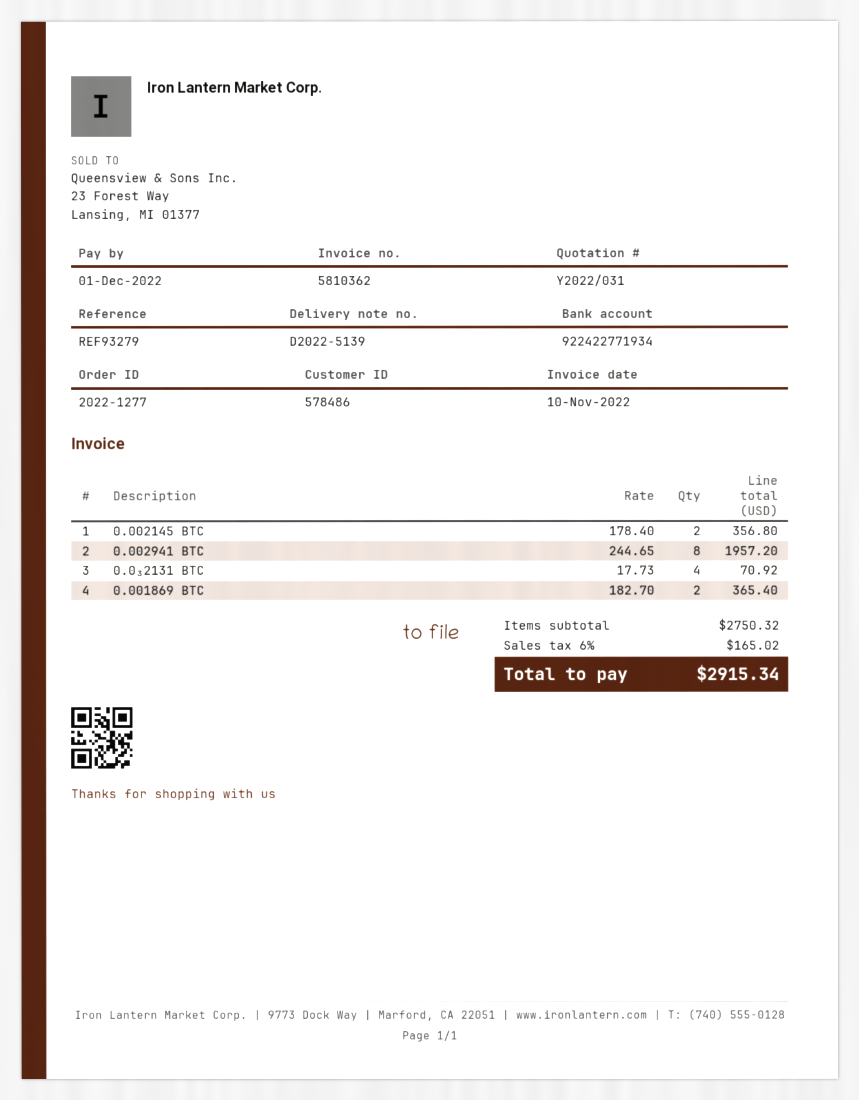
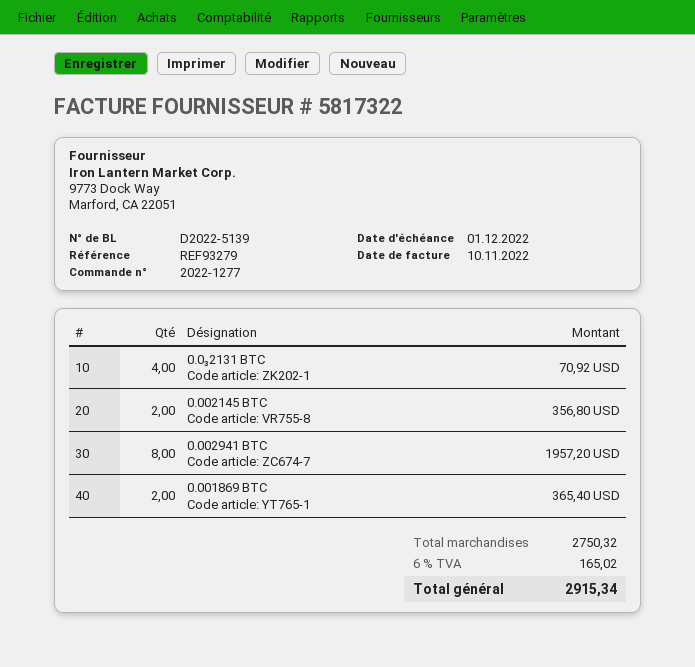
invoice number: 5810362 -> 5817322

